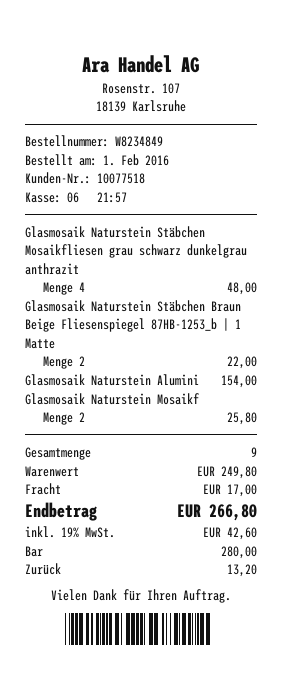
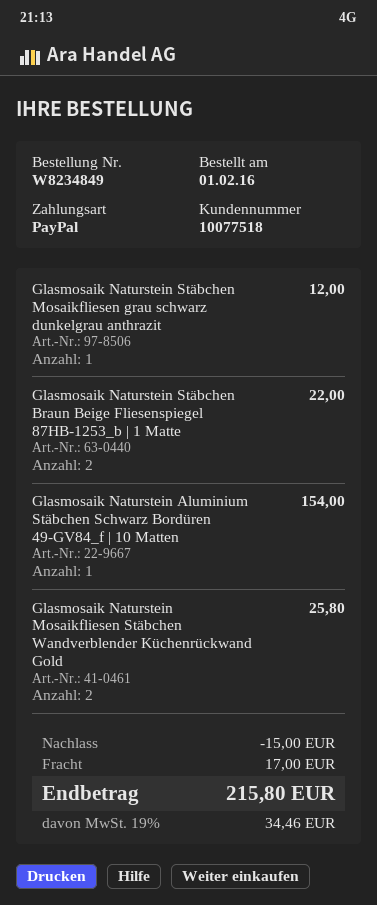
payment method: cash -> PayPal
Glasmosaik Naturstein Stäbchen Mosaikfliesen grau schwarz dunkelgrau anthrazit: 4 for 48.00 -> 1 for 12.00
discount: none -> 15.00
tax: 19% = 42.60 -> 19% = 34.46
total: 266.80 -> 215.80

